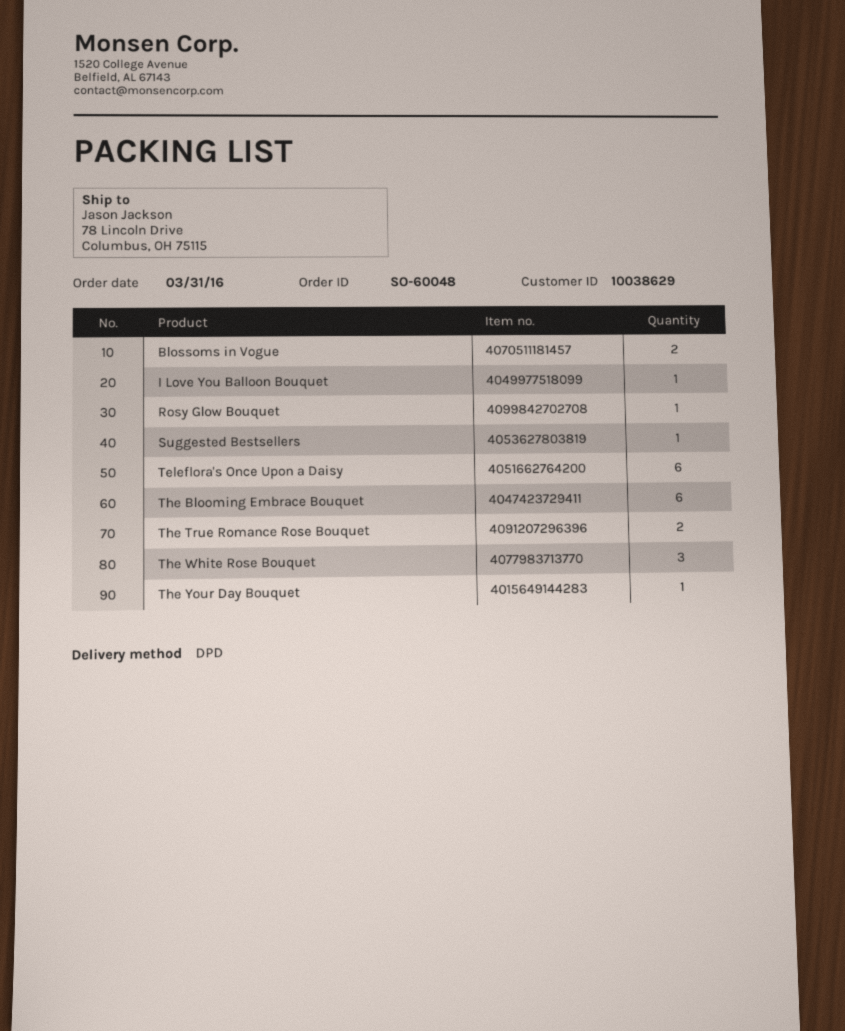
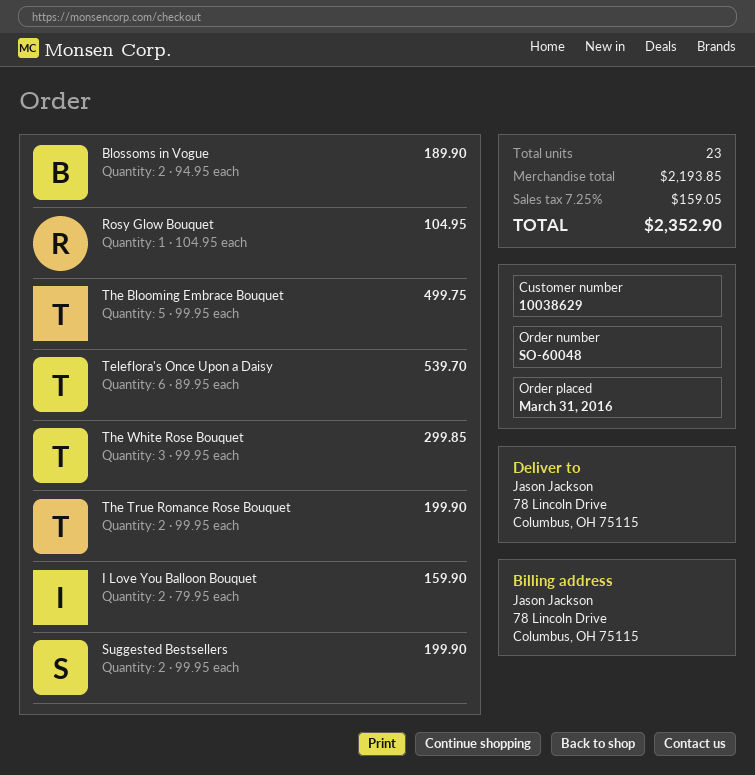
I Love You Balloon Bouquet: 1 -> 2
Suggested Bestsellers: 1 -> 2
The Blooming Embrace Bouquet: 6 -> 5
The Your Day Bouquet: 1 -> none

